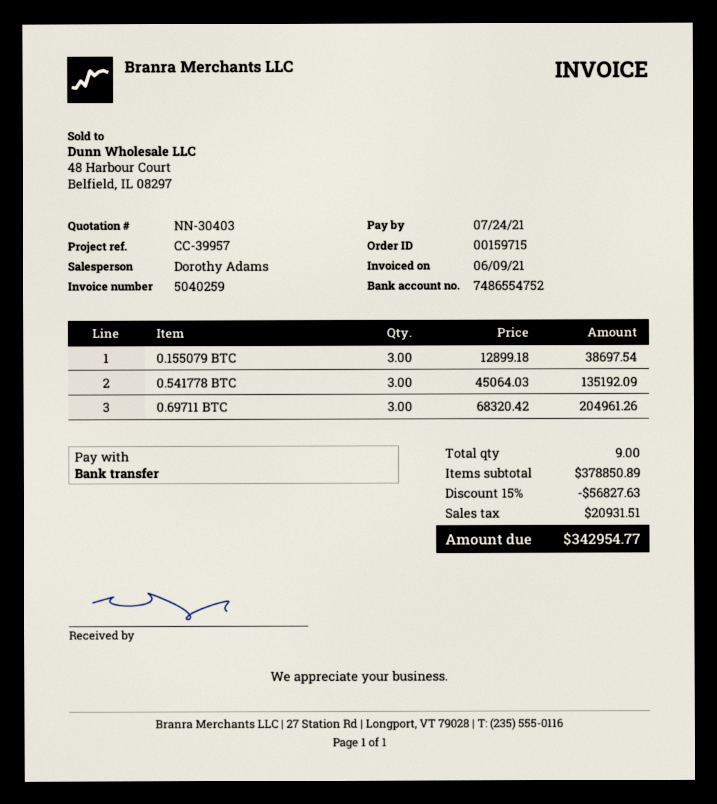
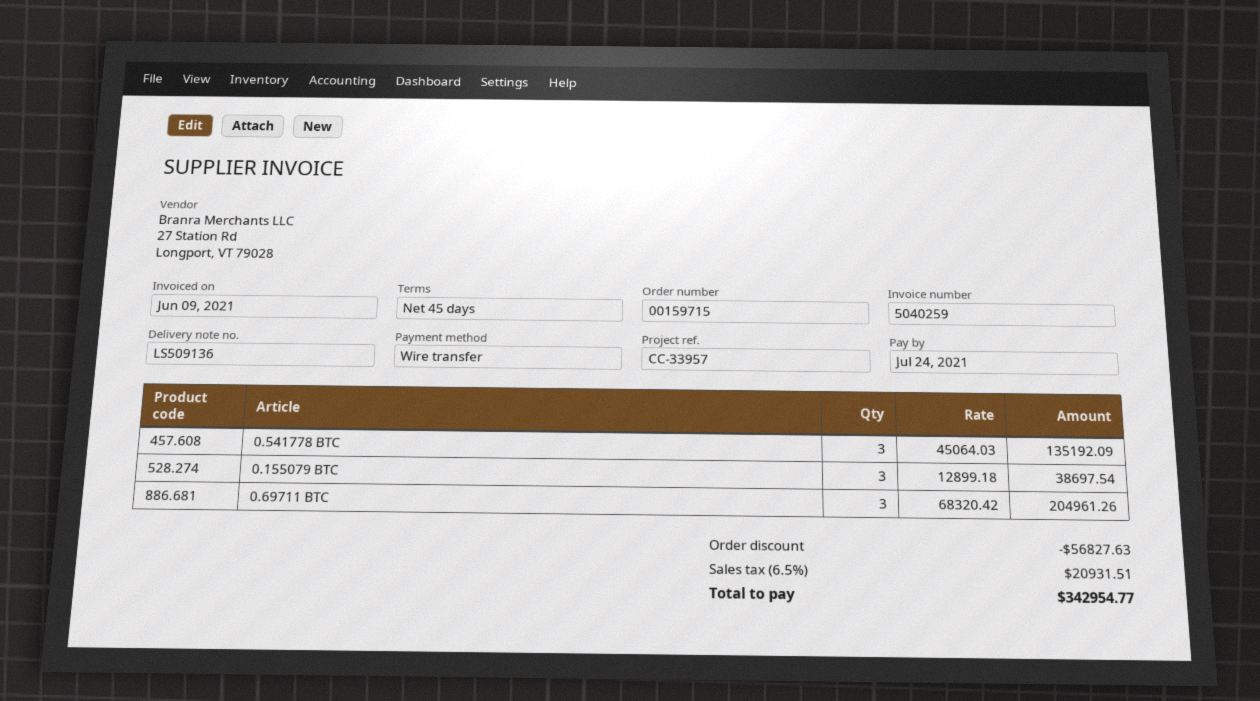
reference: CC-39957 -> CC-33957

